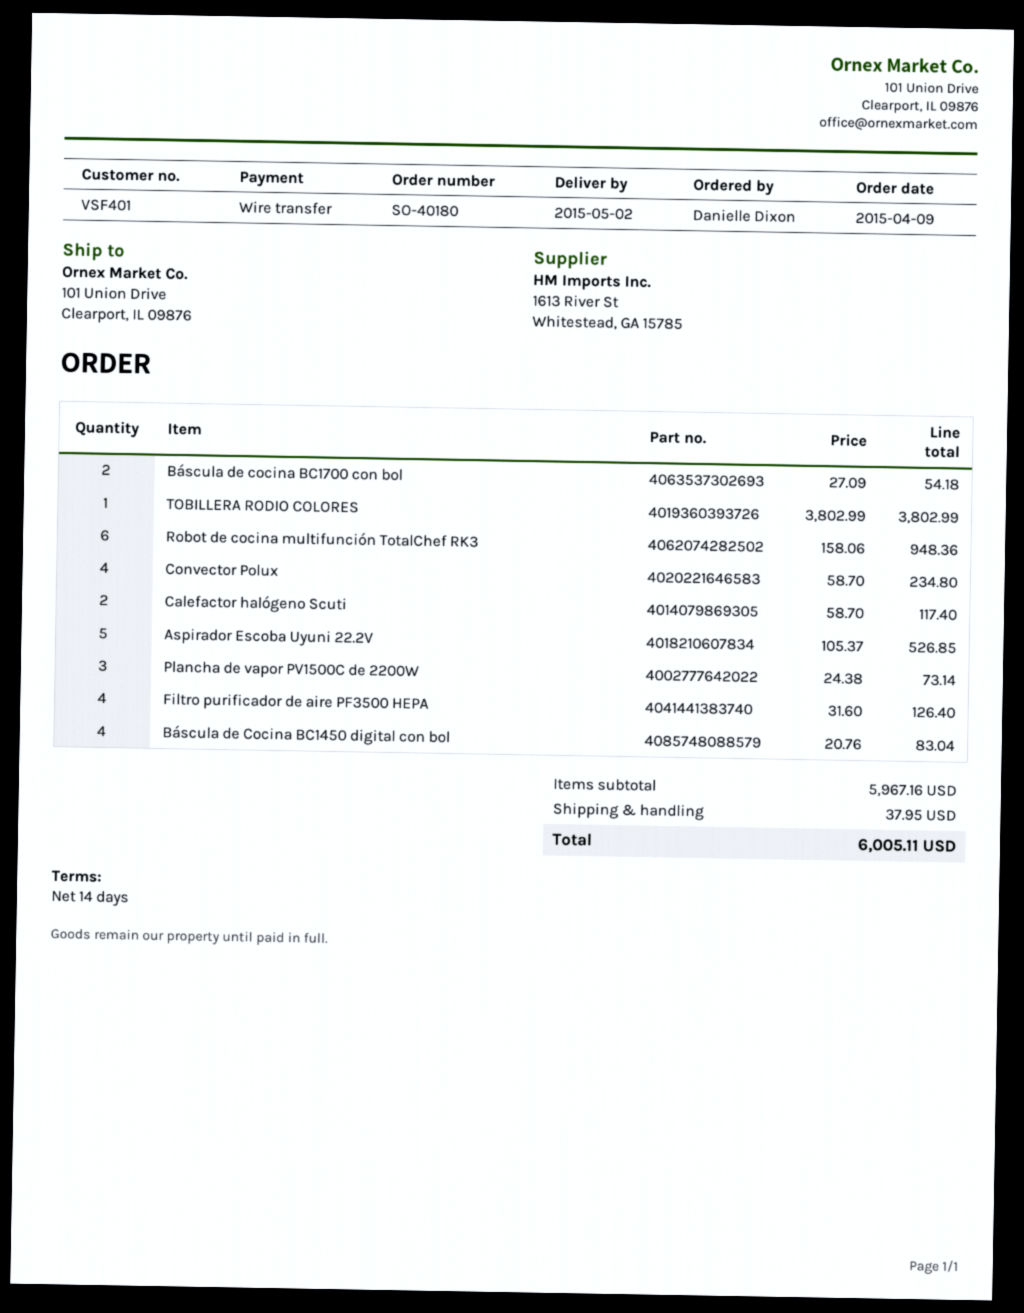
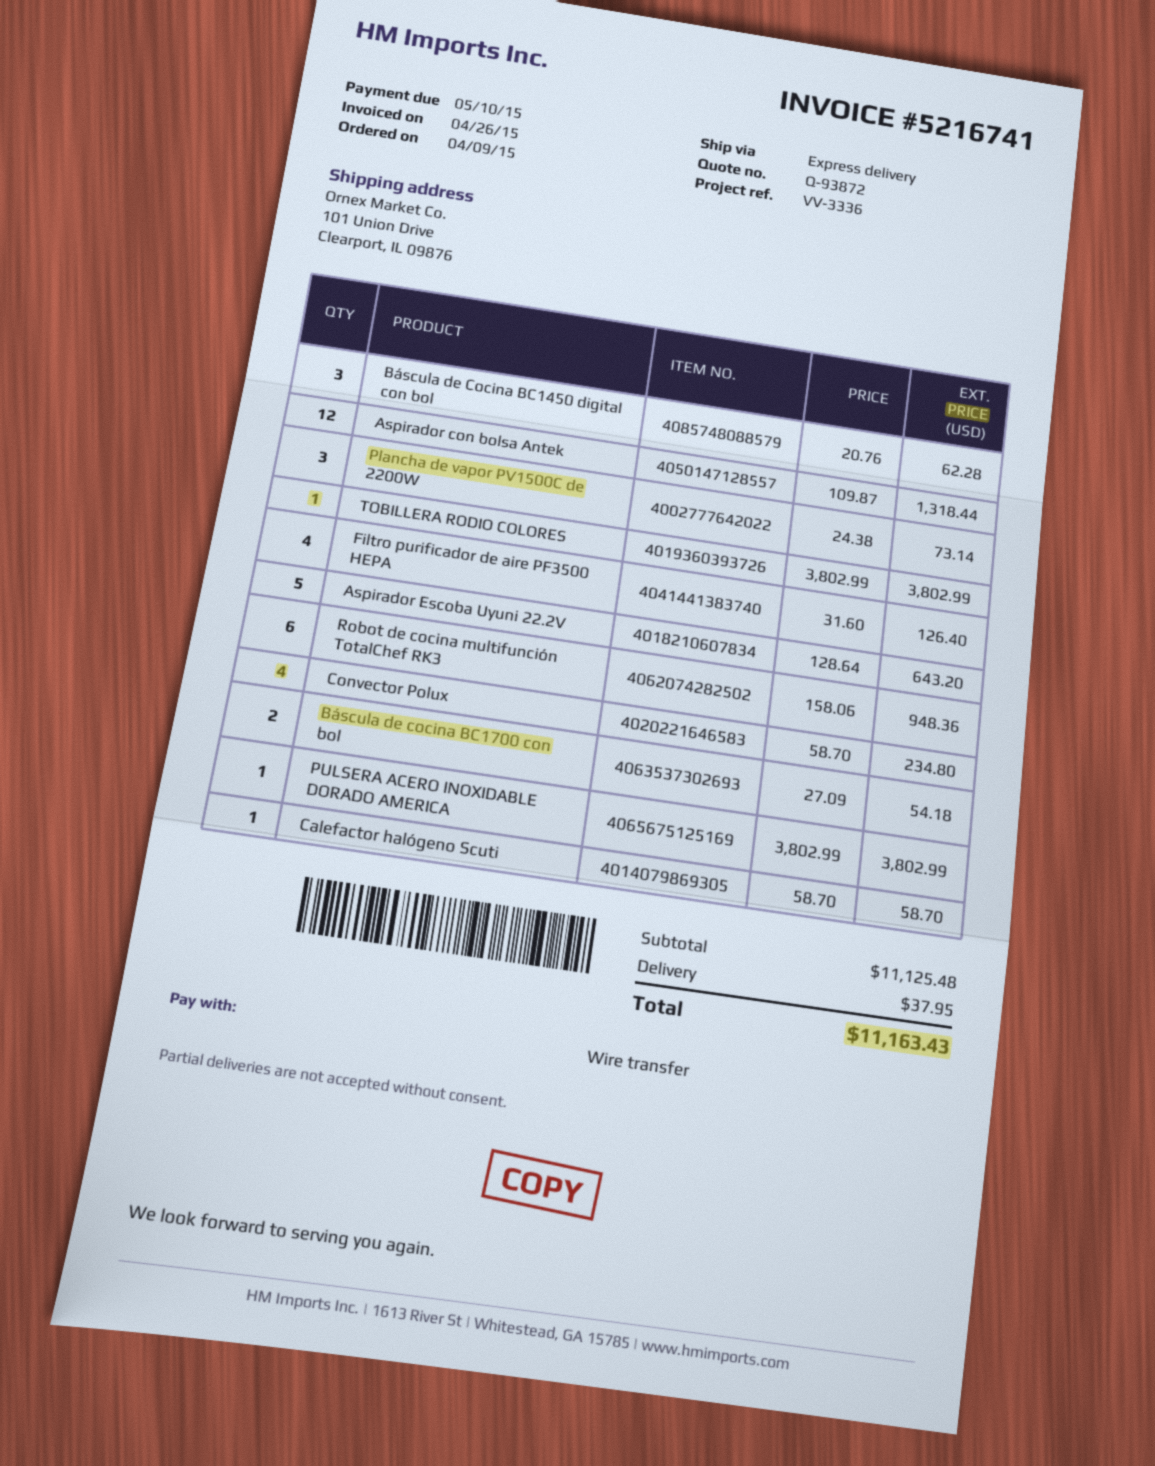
Calefactor halógeno Scuti: 2 x 58.70 = 117.40 -> 1 x 58.70 = 58.70
Aspirador Escoba Uyuni 22.2V: 5 x 105.37 = 526.85 -> 5 x 128.64 = 643.20
Báscula de Cocina BC1450 digital con bol: 4 x 20.76 = 83.04 -> 3 x 20.76 = 62.28
Aspirador con bolsa Antek: none -> 12 x 109.87 = 1318.44
PULSERA ACERO INOXIDABLE DORADO AMERICA: none -> 1 x 3802.99 = 3802.99
subtotal: 5967.16 -> 11125.48
total: 6005.11 -> 11163.43

